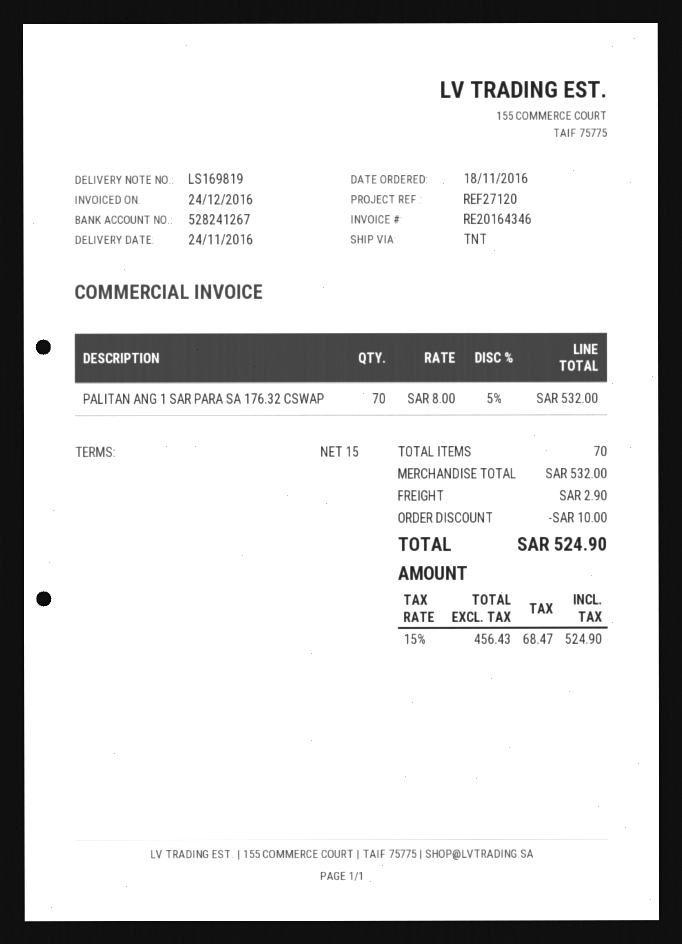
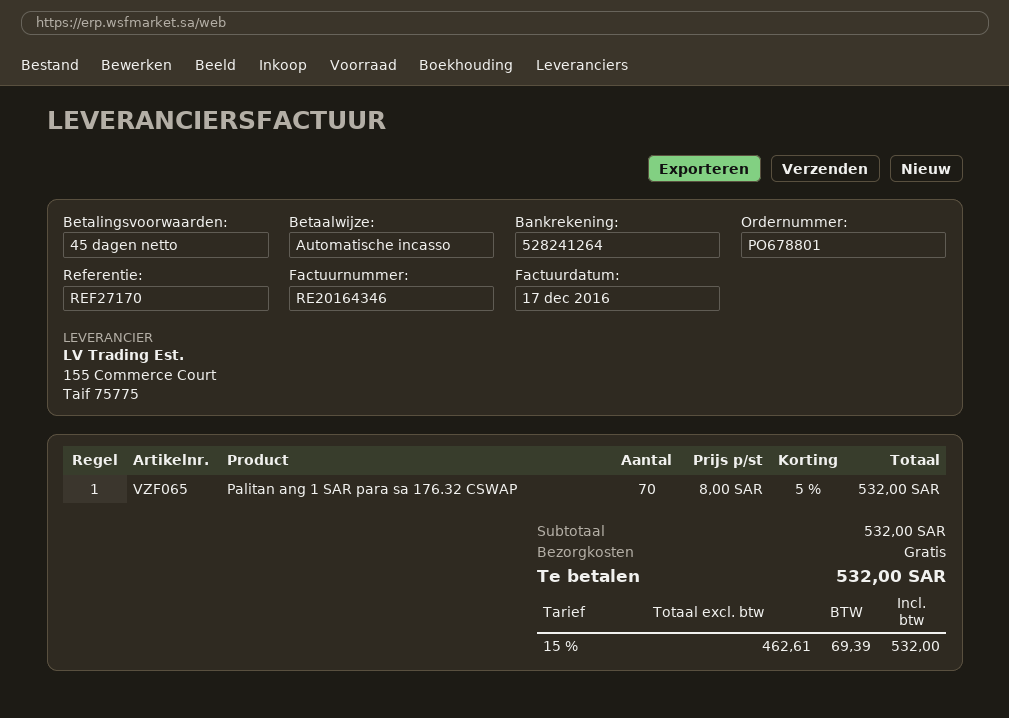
invoice date: 2016-12-24 -> 2016-12-17
payment terms: 15 days -> 45 days
reference: REF27120 -> REF27170
bank account: 528241267 -> 528241264
discount: 10.00 -> none
shipping: 2.90 -> 0.00
net: 456.43 -> 462.61
tax: 15% = 68.47 -> 15% = 69.39
total: 524.90 -> 532.00

